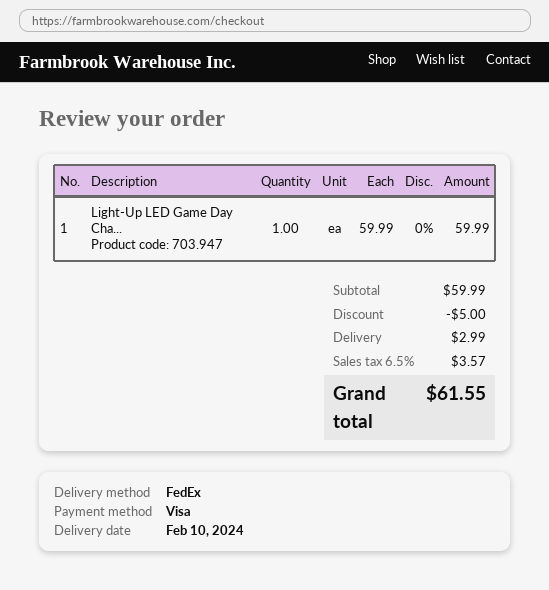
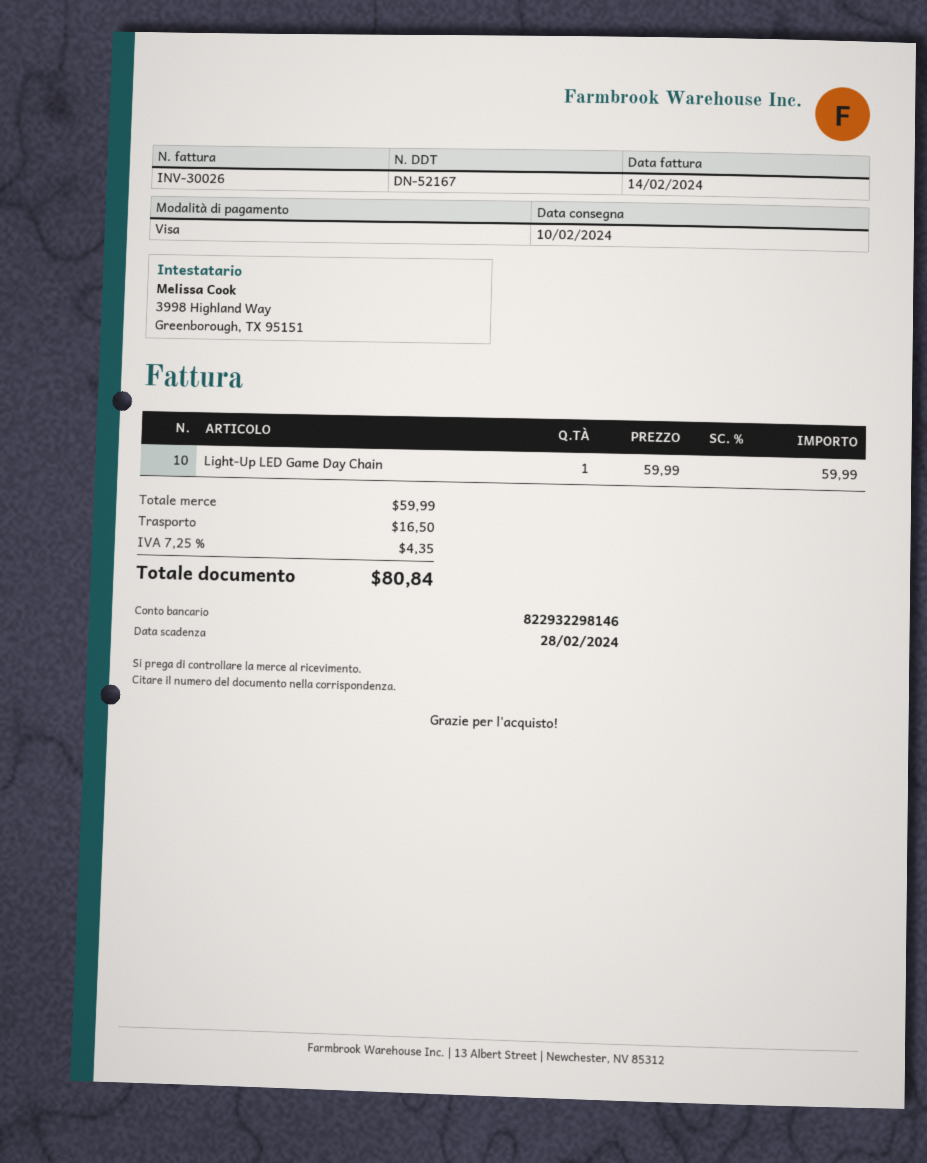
discount: 5.00 -> none
shipping: 2.99 -> 16.50
tax: 6.5% = 3.57 -> 7.25% = 4.35
total: 61.55 -> 80.84

